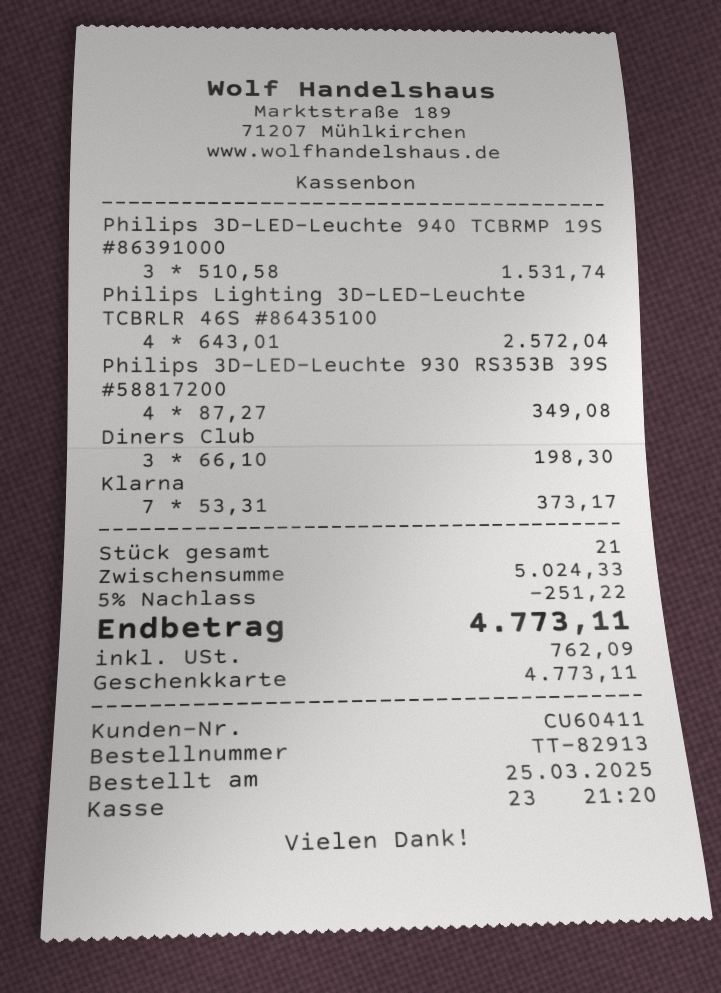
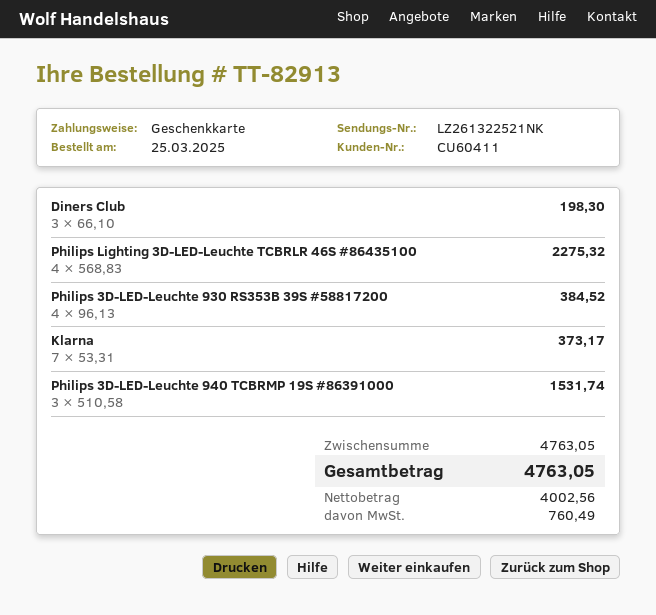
Philips Lighting 3D-LED-Leuchte TCBRLR 46S #86435100: 4 x 643.01 = 2572.04 -> 4 x 568.83 = 2275.32
Philips 3D-LED-Leuchte 930 RS353B 39S #58817200: 4 x 87.27 = 349.08 -> 4 x 96.13 = 384.52
subtotal: 5024.33 -> 4763.05
discount: 5% = 251.22 -> none
tax: 762.09 -> 760.49
total: 4773.11 -> 4763.05

